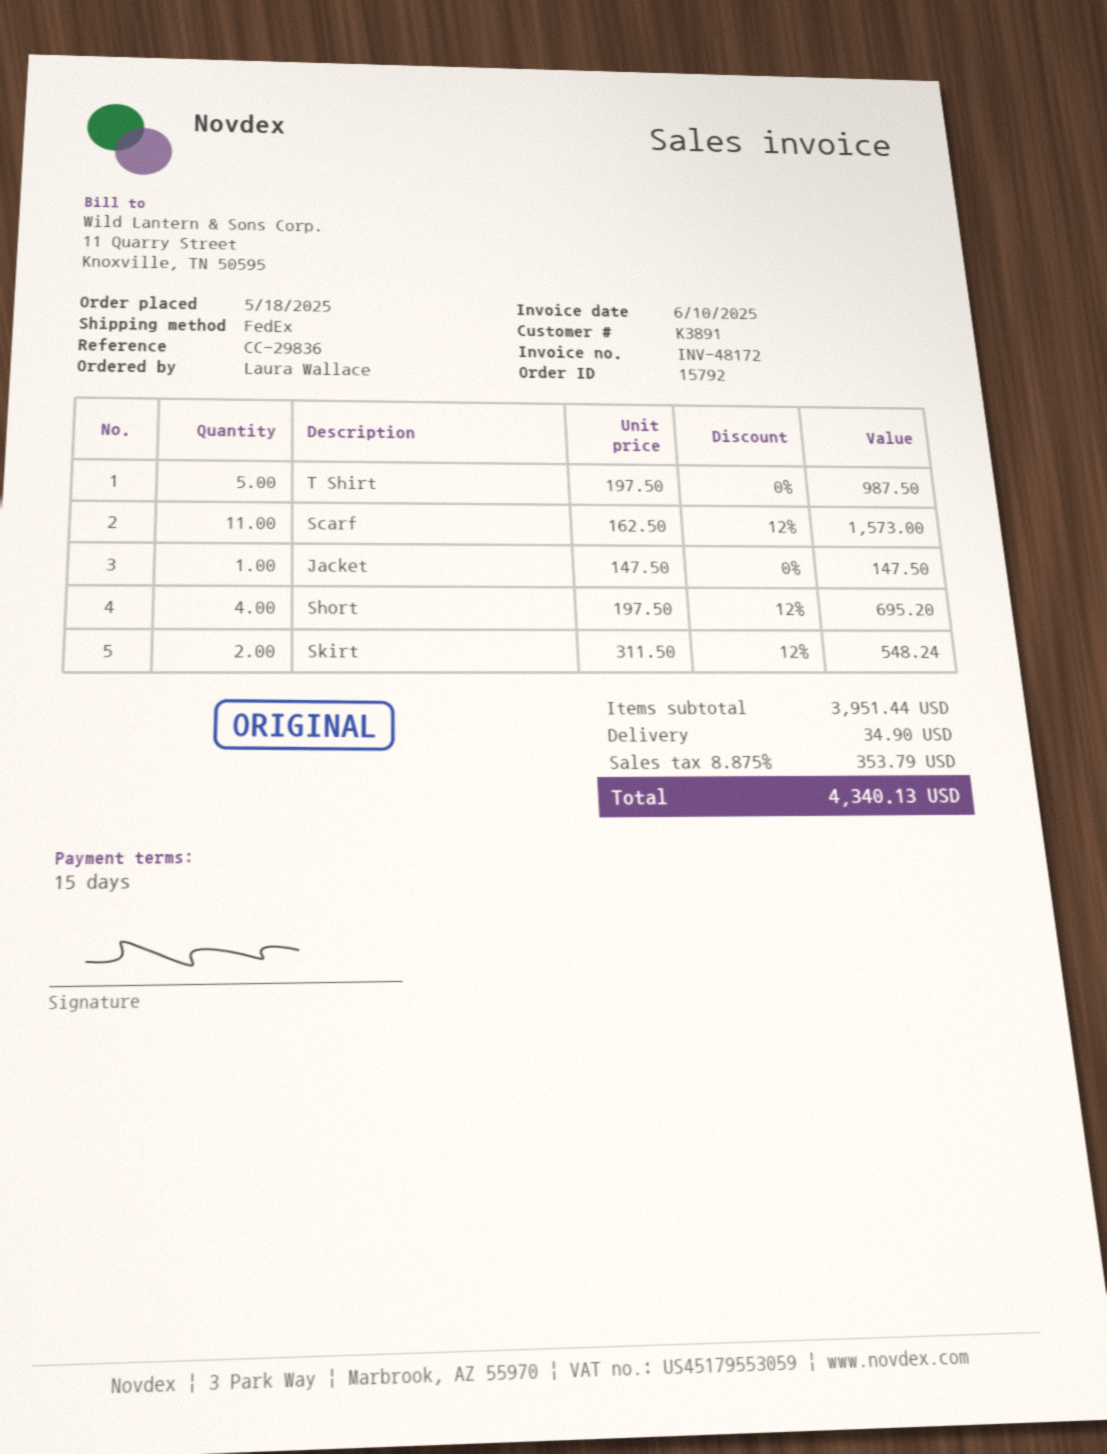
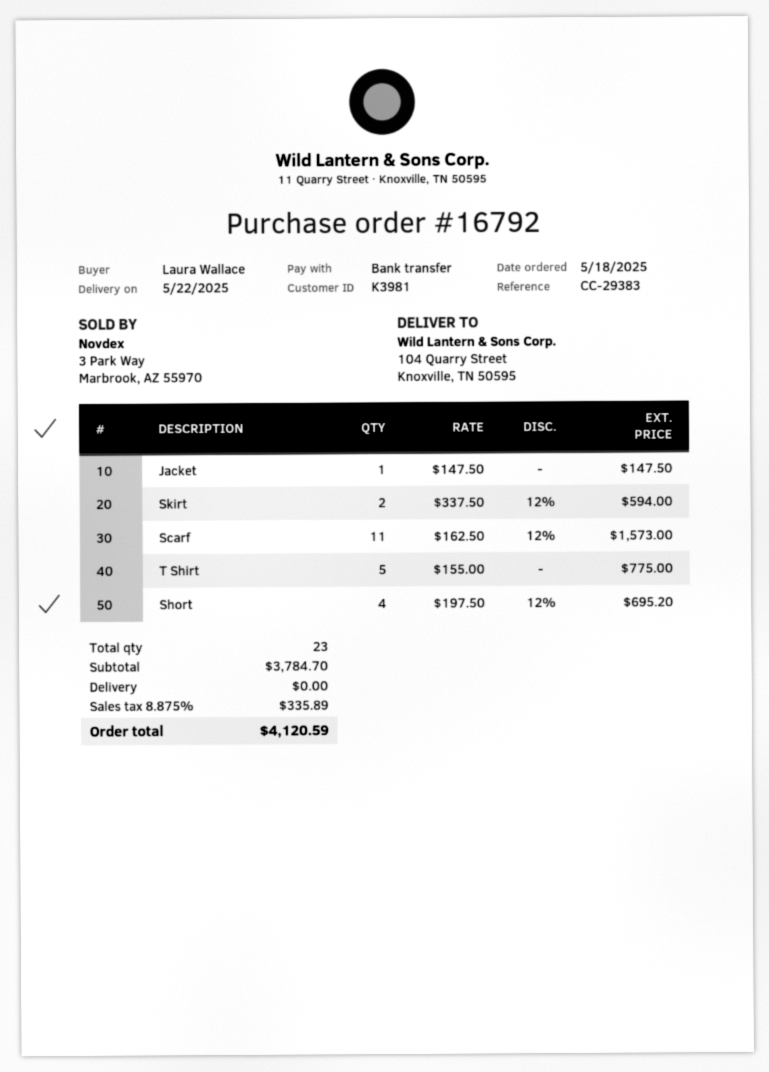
order number: 15792 -> 16792
customer number: K3891 -> K3981
reference: CC-29836 -> CC-29383
T Shirt: 5 x 197.50 = 987.50 -> 5 x 155.00 = 775.00
Skirt: 2 x 311.50 - 12% = 548.24 -> 2 x 337.50 - 12% = 594.00
subtotal: 3951.44 -> 3784.70
shipping: 34.90 -> 0.00
tax: 8.875% = 353.79 -> 8.875% = 335.89
total: 4340.13 -> 4120.59

